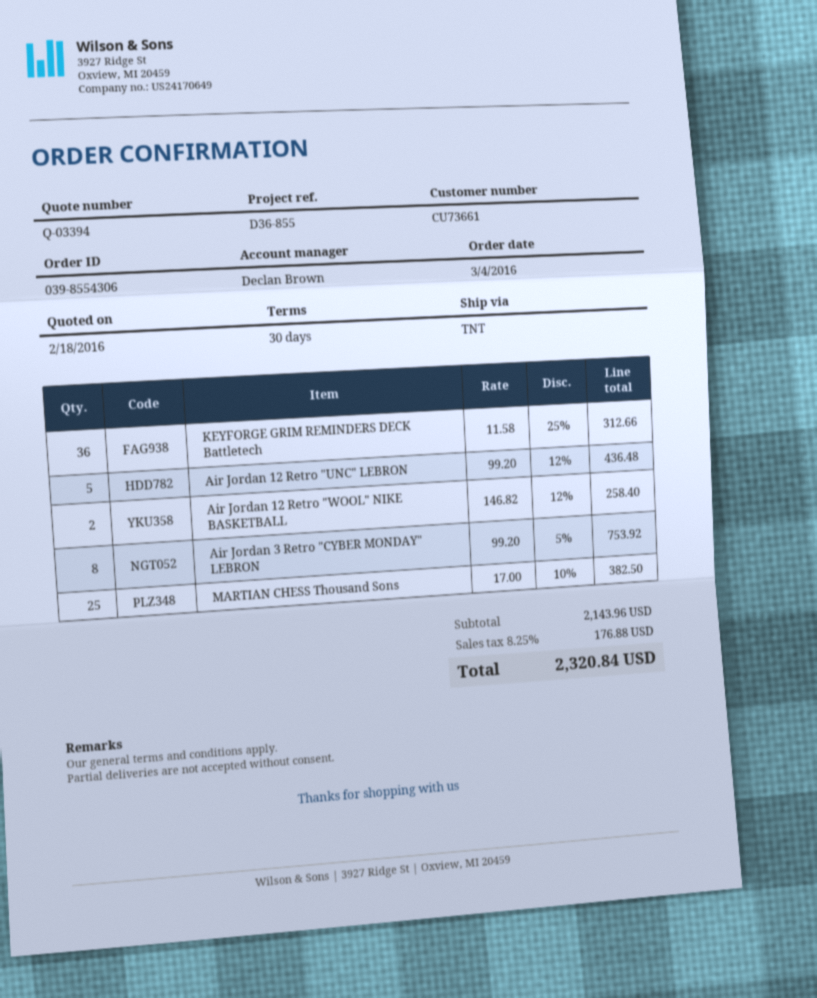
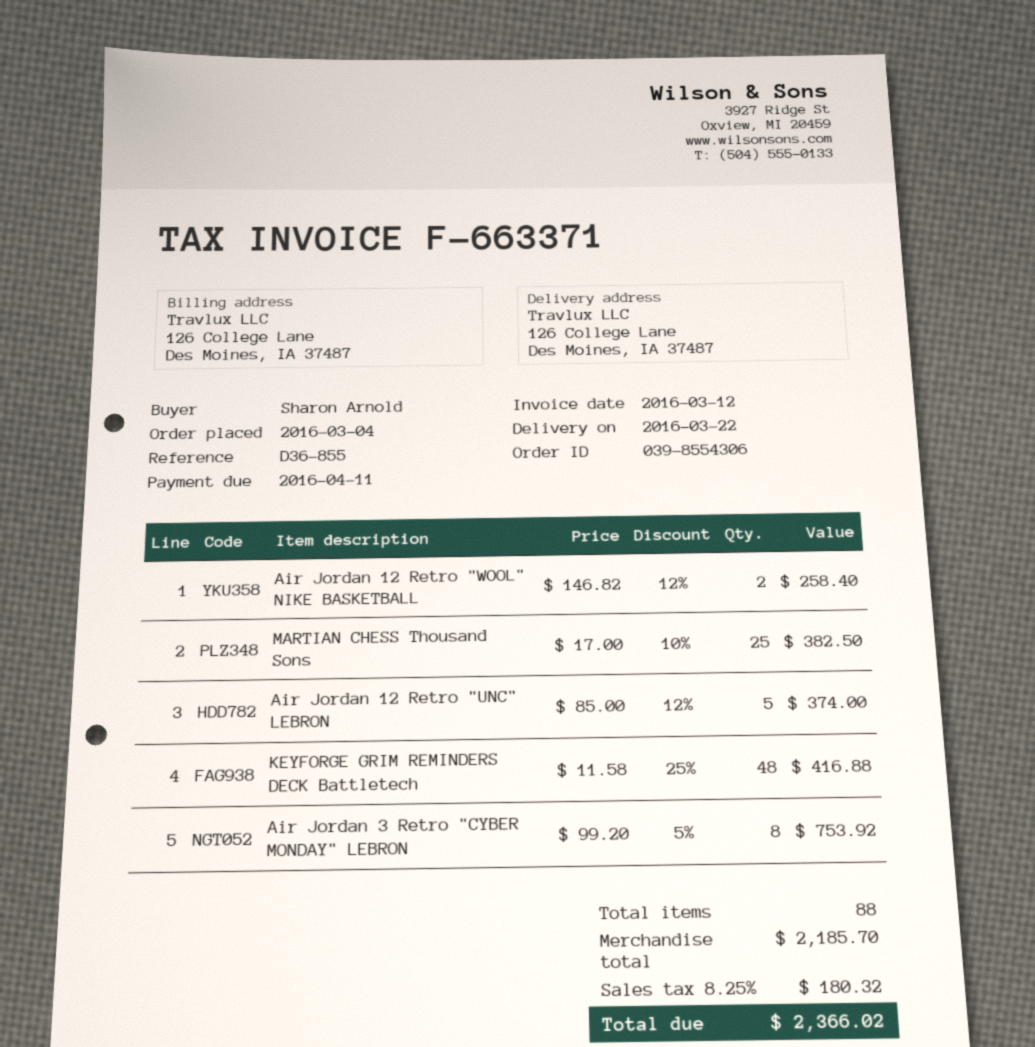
KEYFORGE GRIM REMINDERS DECK Battletech: 36 x 11.58 - 25% = 312.66 -> 48 x 11.58 - 25% = 416.88
Air Jordan 12 Retro "UNC" LEBRON: 5 x 99.20 - 12% = 436.48 -> 5 x 85.00 - 12% = 374.00
subtotal: 2143.96 -> 2185.70
tax: 8.25% = 176.88 -> 8.25% = 180.32
total: 2320.84 -> 2366.02

